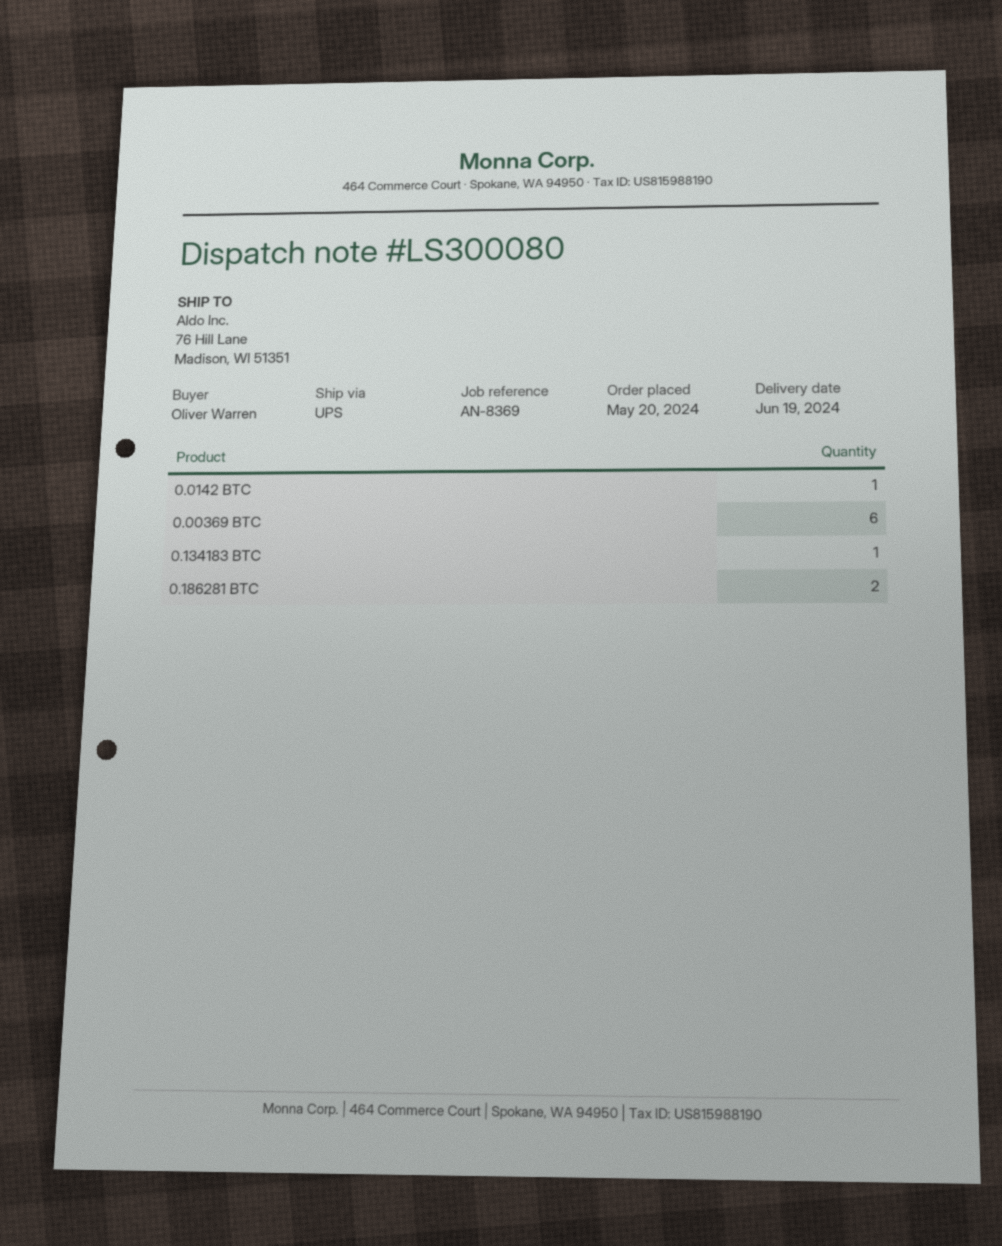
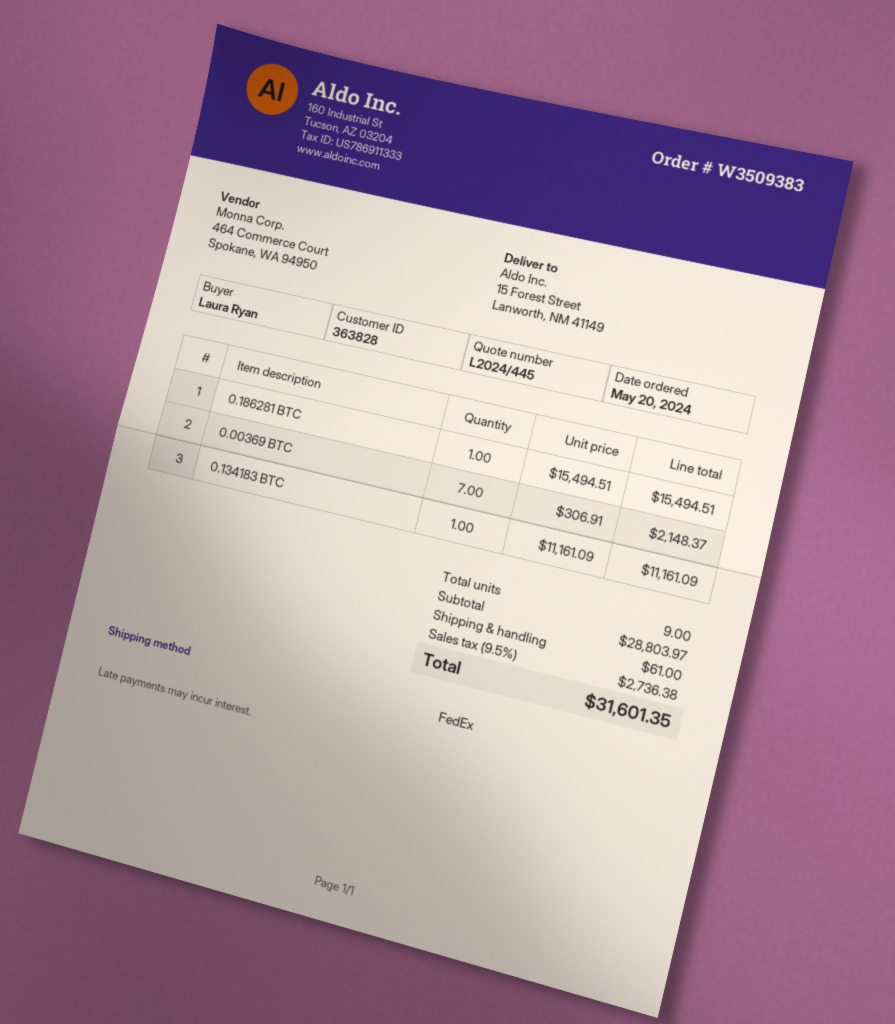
ordered by: Oliver Warren -> Laura Ryan
shipping method: UPS -> FedEx
ship to: 76 Hill Lane, Madison, WI 51351 -> 15 Forest Street, Lanworth, NM 41149
0.0142 BTC: 1 -> none
0.00369 BTC: 6 -> 7
0.186281 BTC: 2 -> 1

